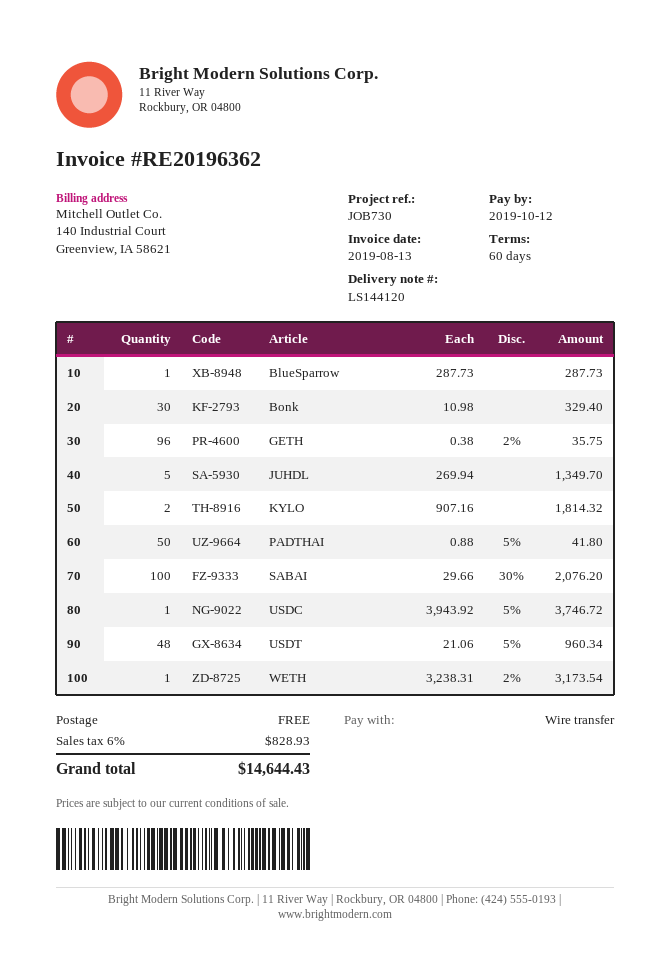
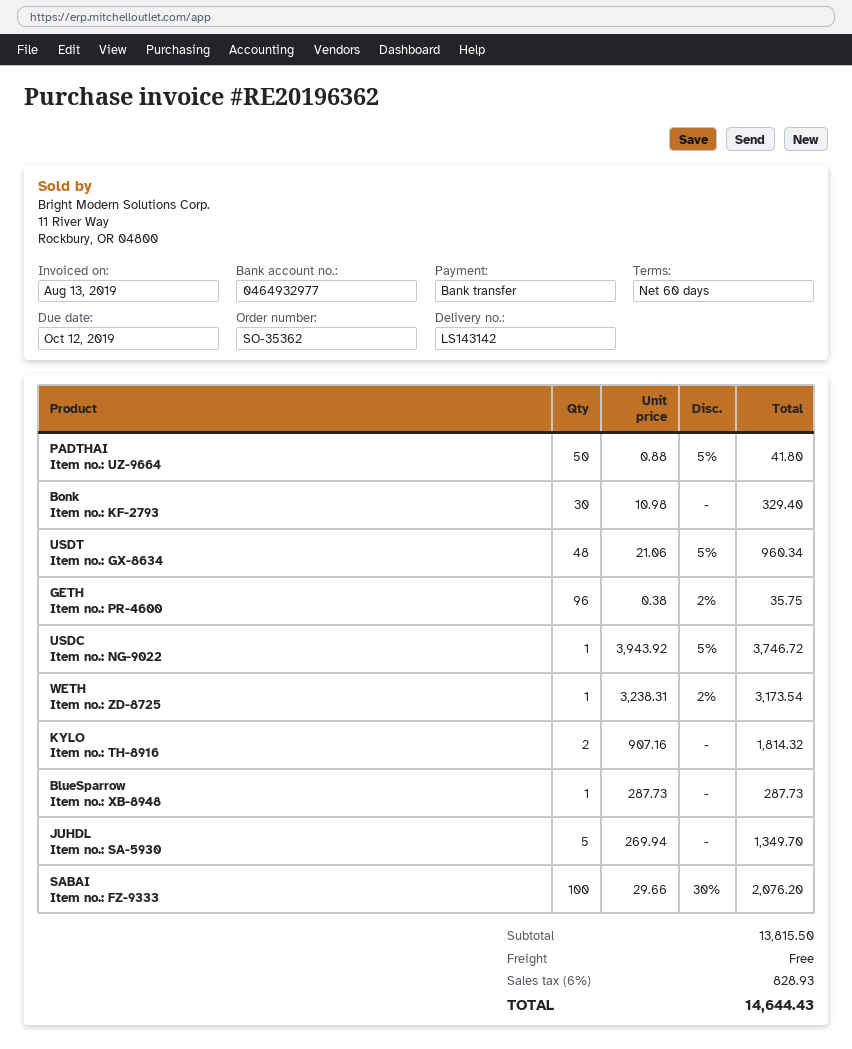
delivery note number: LS144120 -> LS143142

